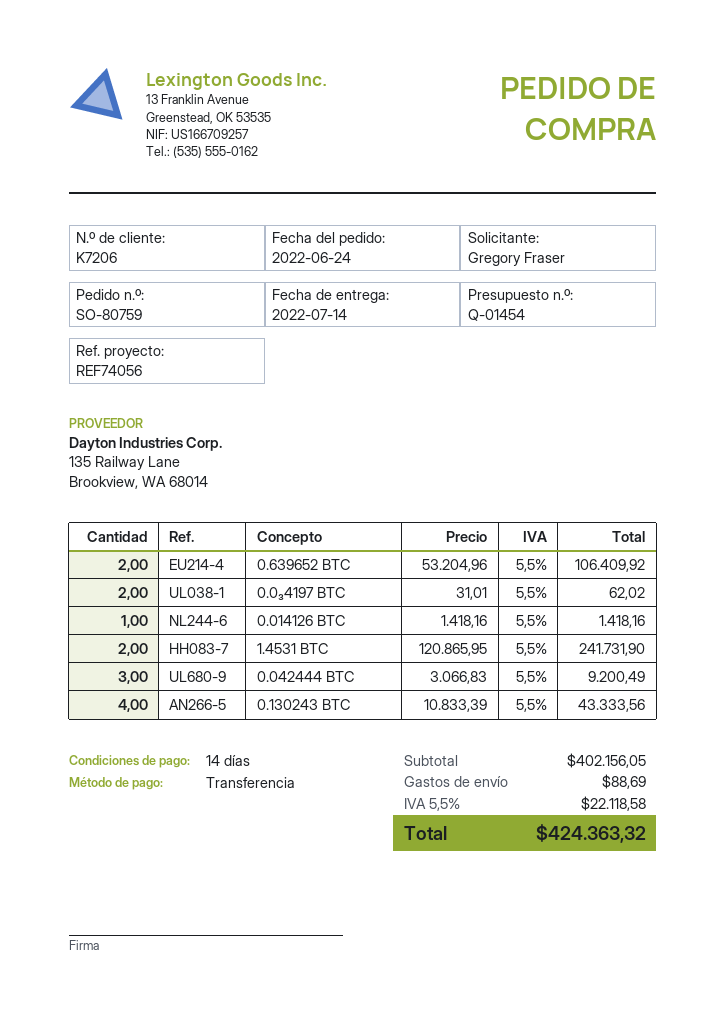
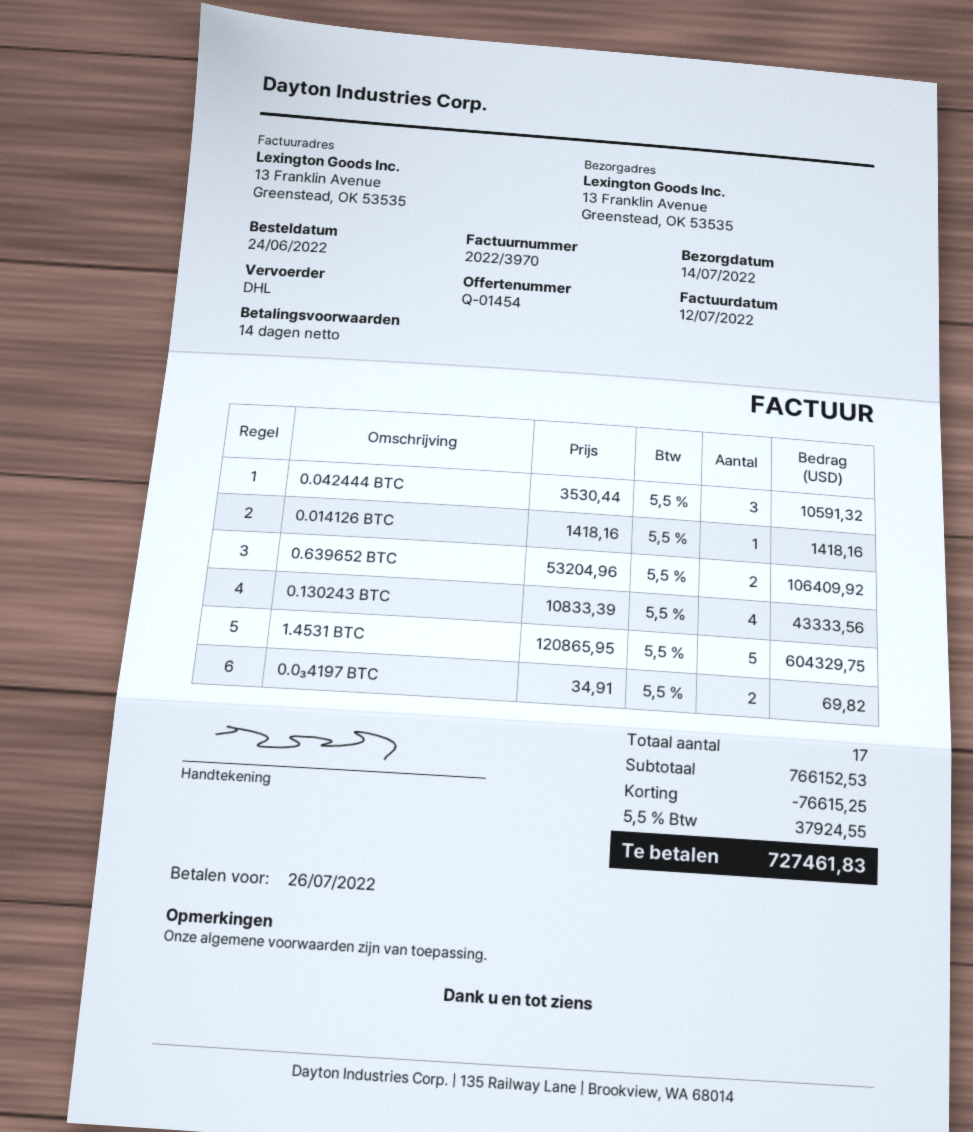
0.0₃4197 BTC: 2 x 31.01 = 62.02 -> 2 x 34.91 = 69.82
1.4531 BTC: 2 x 120865.95 = 241731.90 -> 5 x 120865.95 = 604329.75
0.042444 BTC: 3 x 3066.83 = 9200.49 -> 3 x 3530.44 = 10591.32
subtotal: 402156.05 -> 766152.53
discount: none -> 76615.25
shipping: 88.69 -> none
tax: 5.5% = 22118.58 -> 5.5% = 37924.55
total: 424363.32 -> 727461.83

